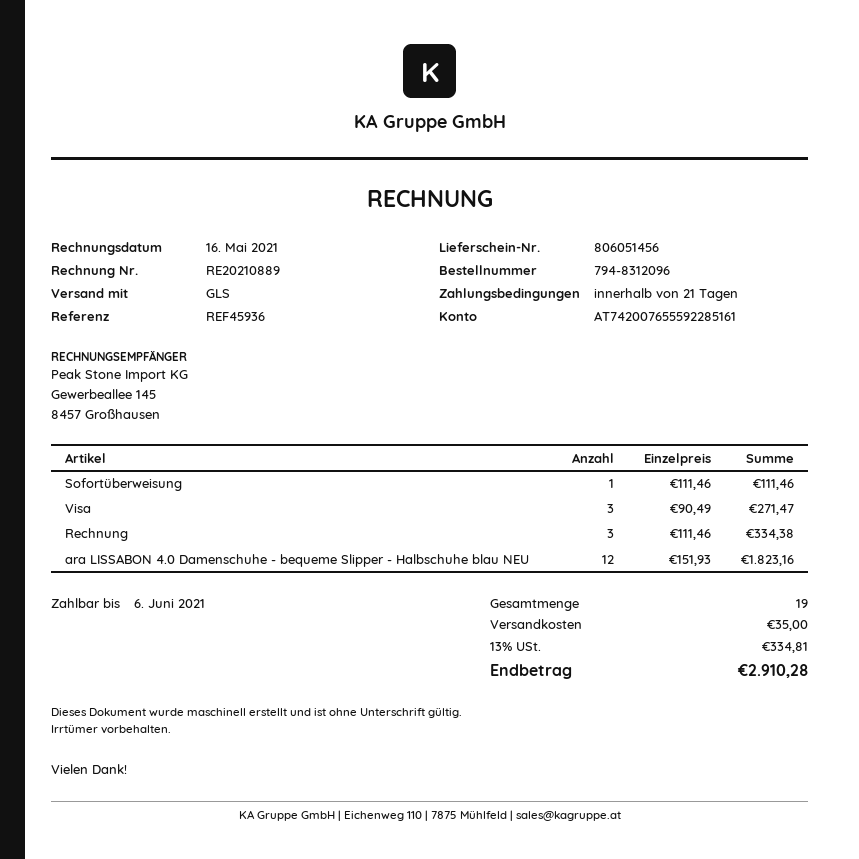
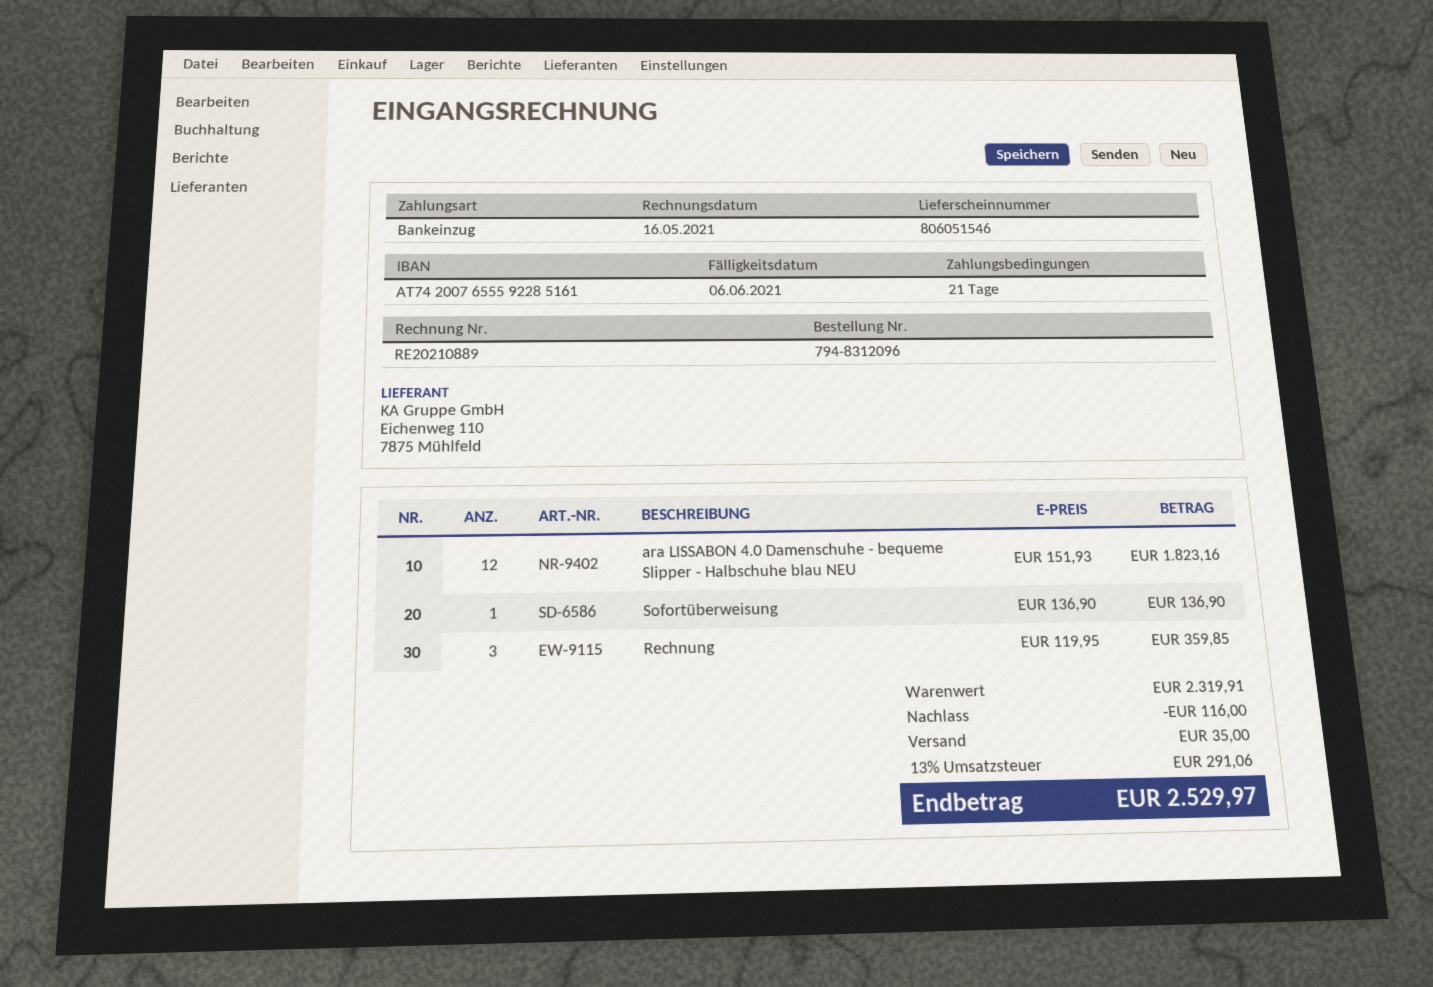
delivery note number: 806051456 -> 806051546
Sofortüberweisung: 1 x 111.46 = 111.46 -> 1 x 136.90 = 136.90
Visa: 3 x 90.49 = 271.47 -> none
Rechnung: 3 x 111.46 = 334.38 -> 3 x 119.95 = 359.85
discount: none -> 116.00
tax: 13% = 334.81 -> 13% = 291.06
total: 2910.28 -> 2529.97

